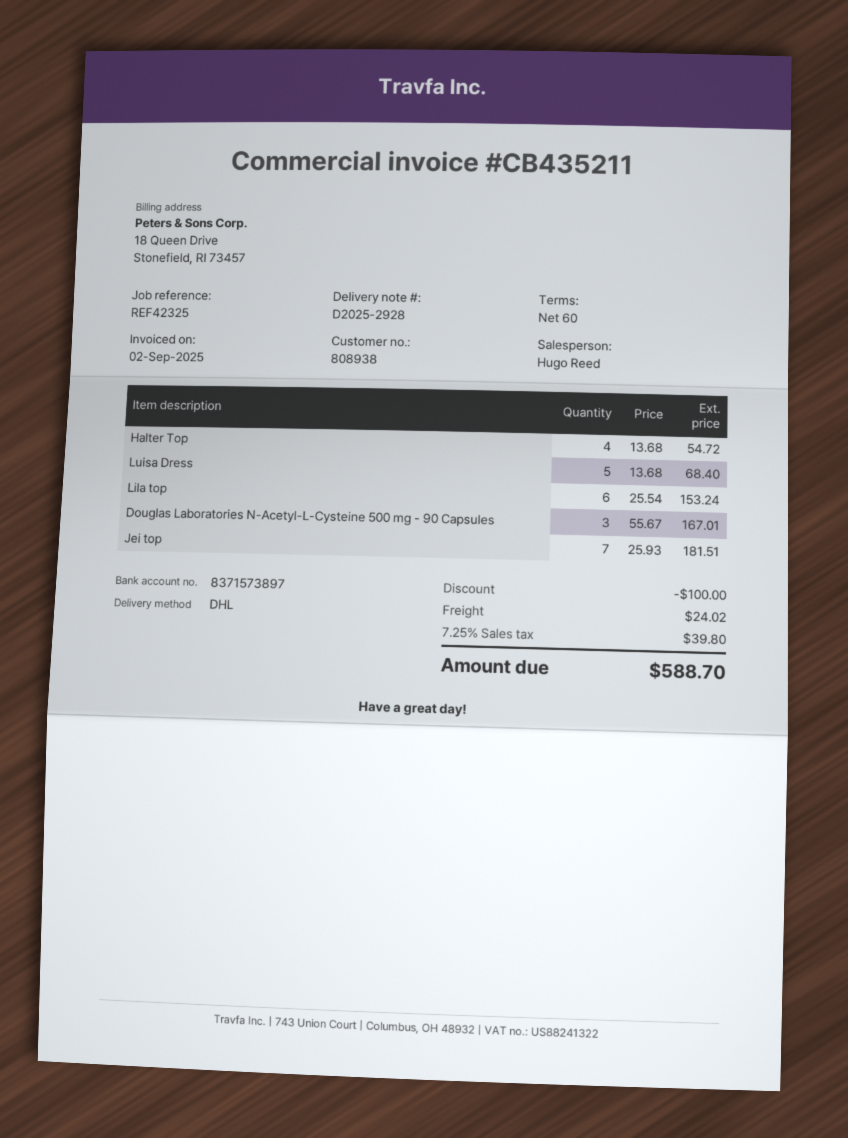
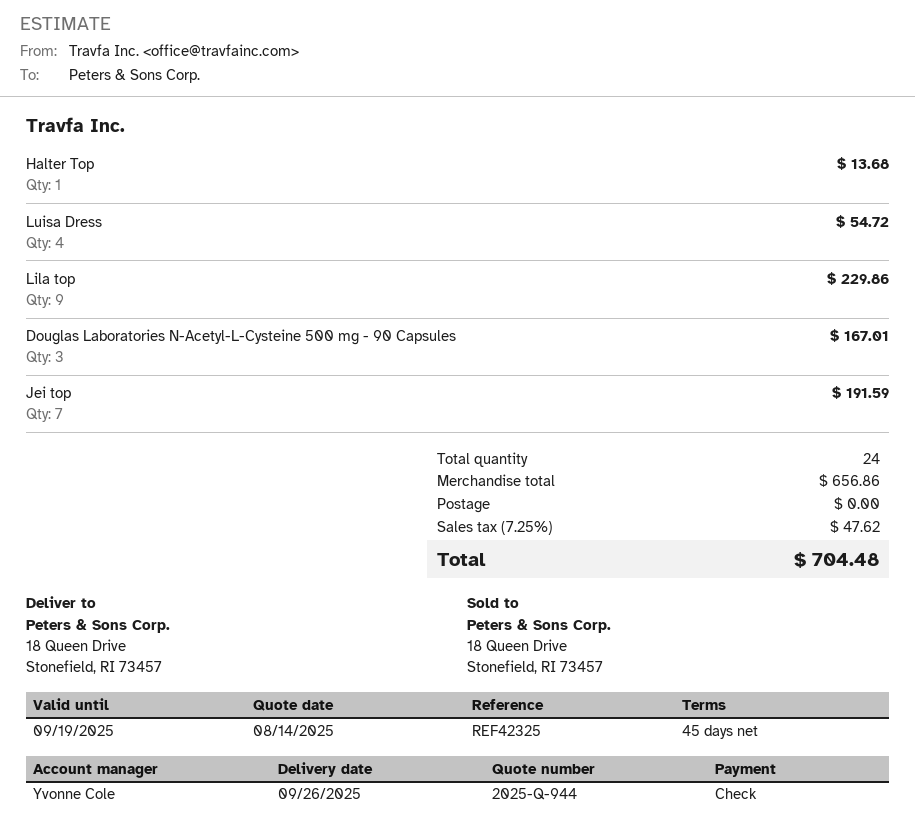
payment terms: 60 days -> 45 days
sales rep: Hugo Reed -> Yvonne Cole
Halter Top: 4 for 54.72 -> 1 for 13.68
Luisa Dress: 5 for 68.40 -> 4 for 54.72
Lila top: 6 for 153.24 -> 9 for 229.86
Jei top: 7 for 181.51 -> 7 for 191.59
discount: 100.00 -> none
shipping: 24.02 -> 0.00
tax: 7.25% = 39.80 -> 7.25% = 47.62
total: 588.70 -> 704.48

